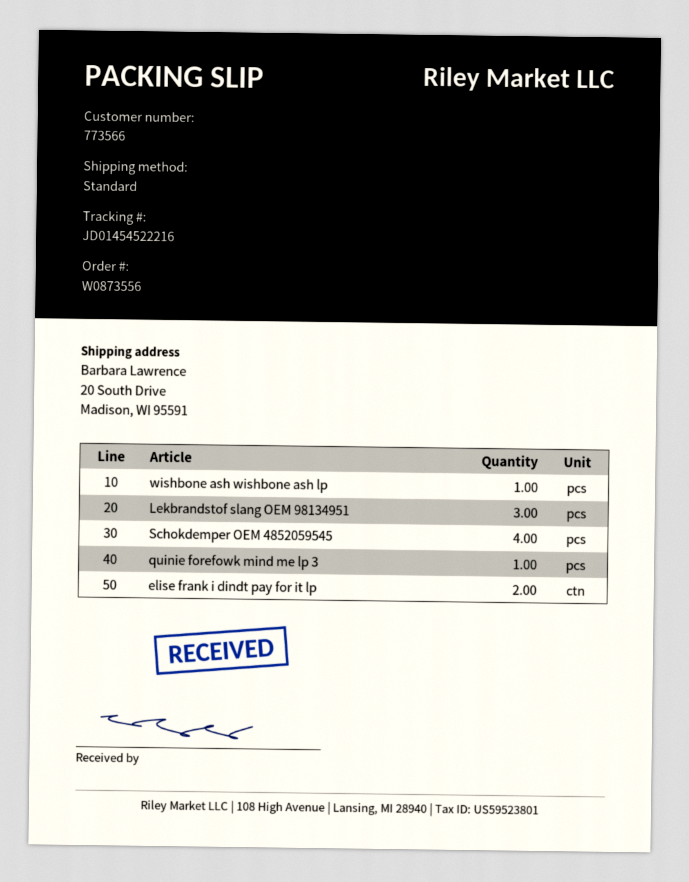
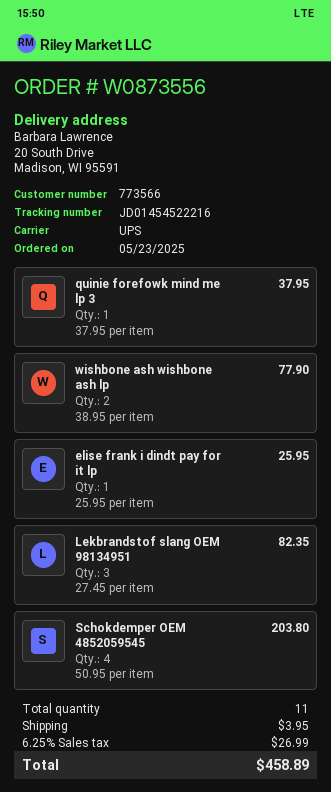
shipping method: standard -> UPS
wishbone ash wishbone ash lp: 1 -> 2
elise frank i dindt pay for it lp: 2 -> 1

